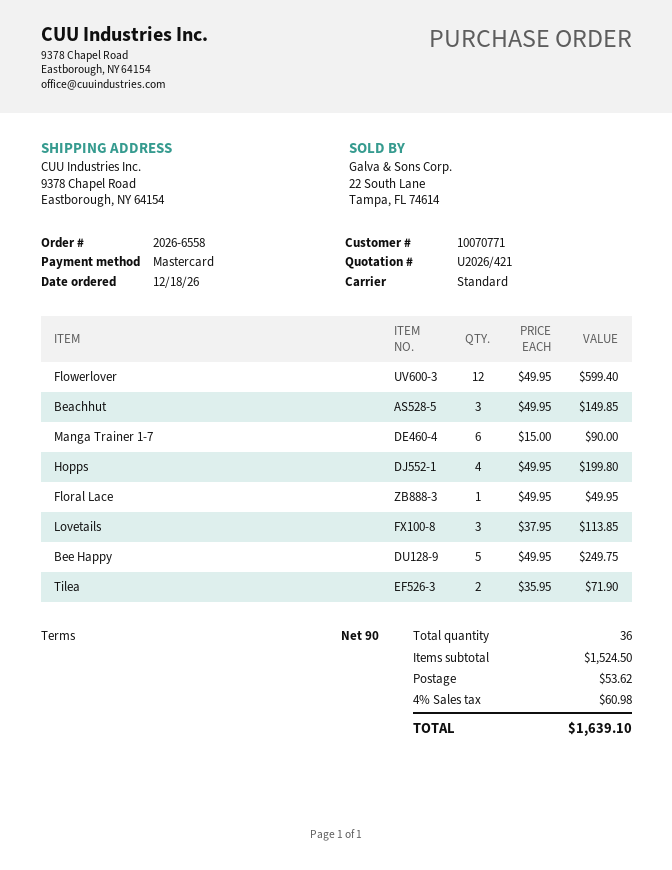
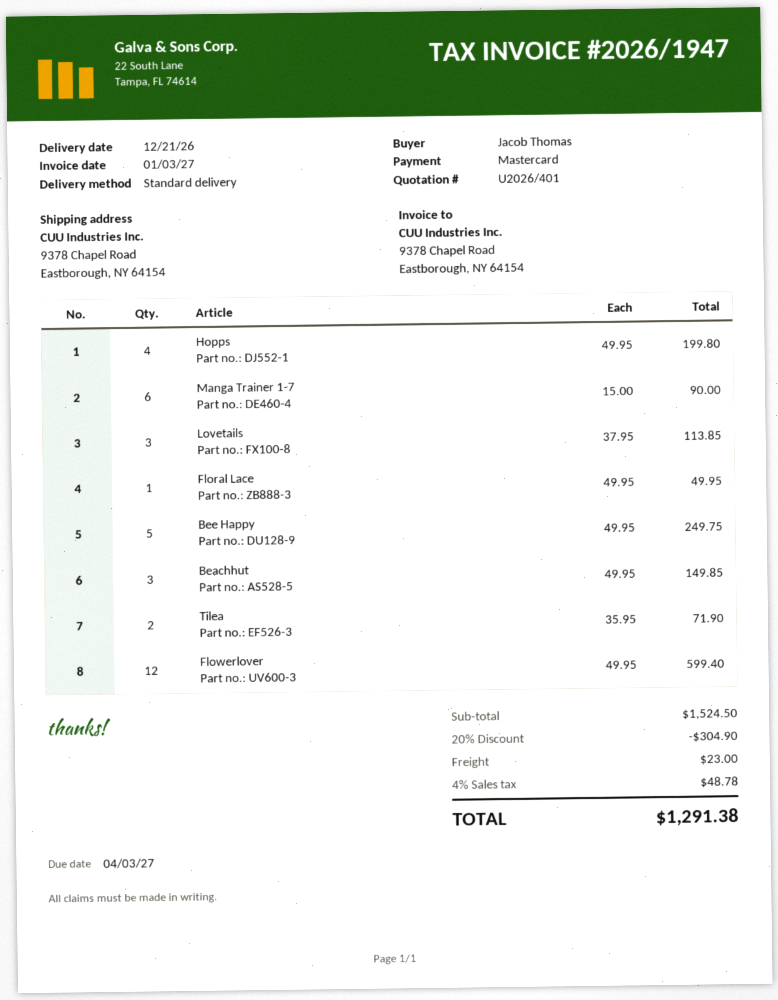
quote number: U2026/421 -> U2026/401
discount: none -> 20% = 304.90
shipping: 53.62 -> 23.00
tax: 4% = 60.98 -> 4% = 48.78
total: 1639.10 -> 1291.38

